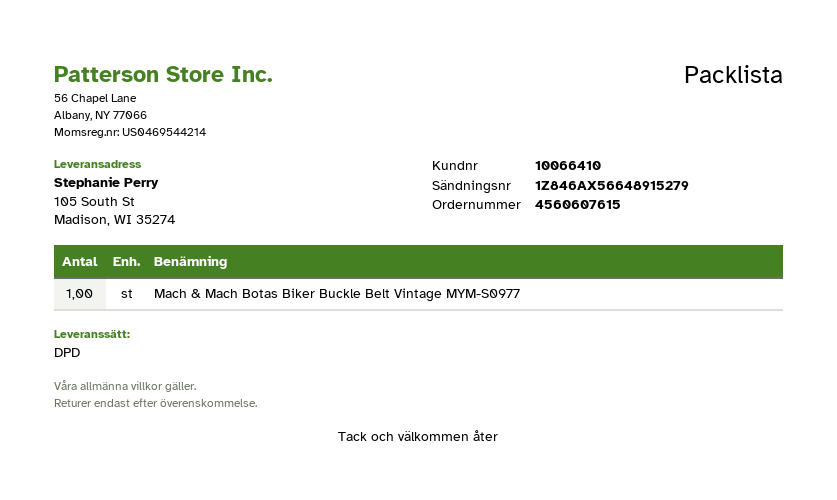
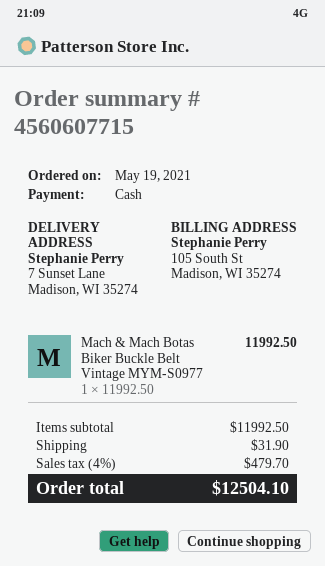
order number: 4560607615 -> 4560607715
ship to: 105 South St, Madison, WI 35274 -> 7 Sunset Lane, Madison, WI 35274

